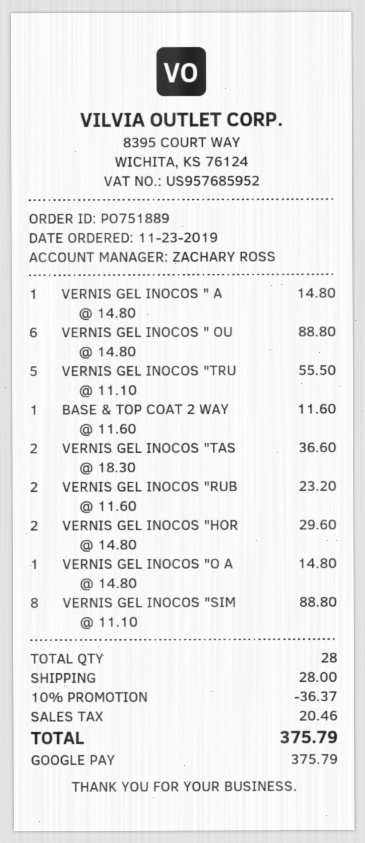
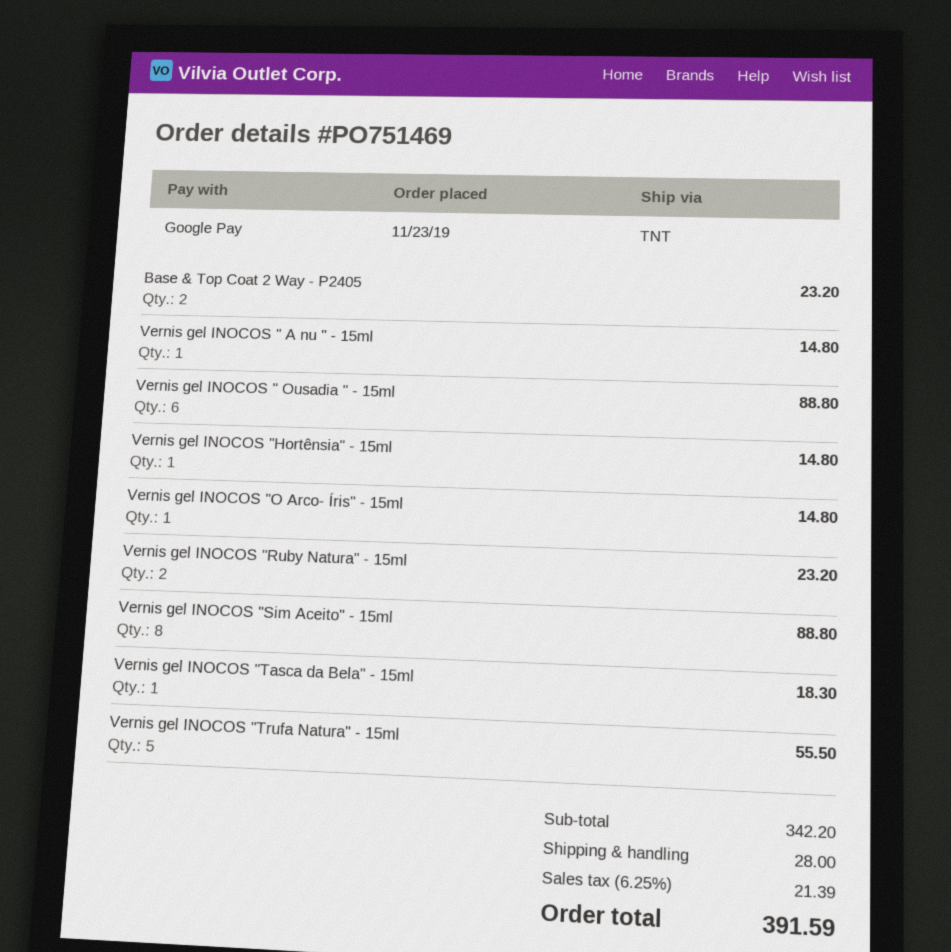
order number: PO751889 -> PO751469
BASE & TOP COAT 2 WAY: 1 for 11.60 -> 2 for 23.20
VERNIS GEL INOCOS "TAS: 2 for 36.60 -> 1 for 18.30
VERNIS GEL INOCOS "HOR: 2 for 29.60 -> 1 for 14.80
discount: 10% = 36.37 -> none
tax: 20.46 -> 21.39
total: 375.79 -> 391.59

